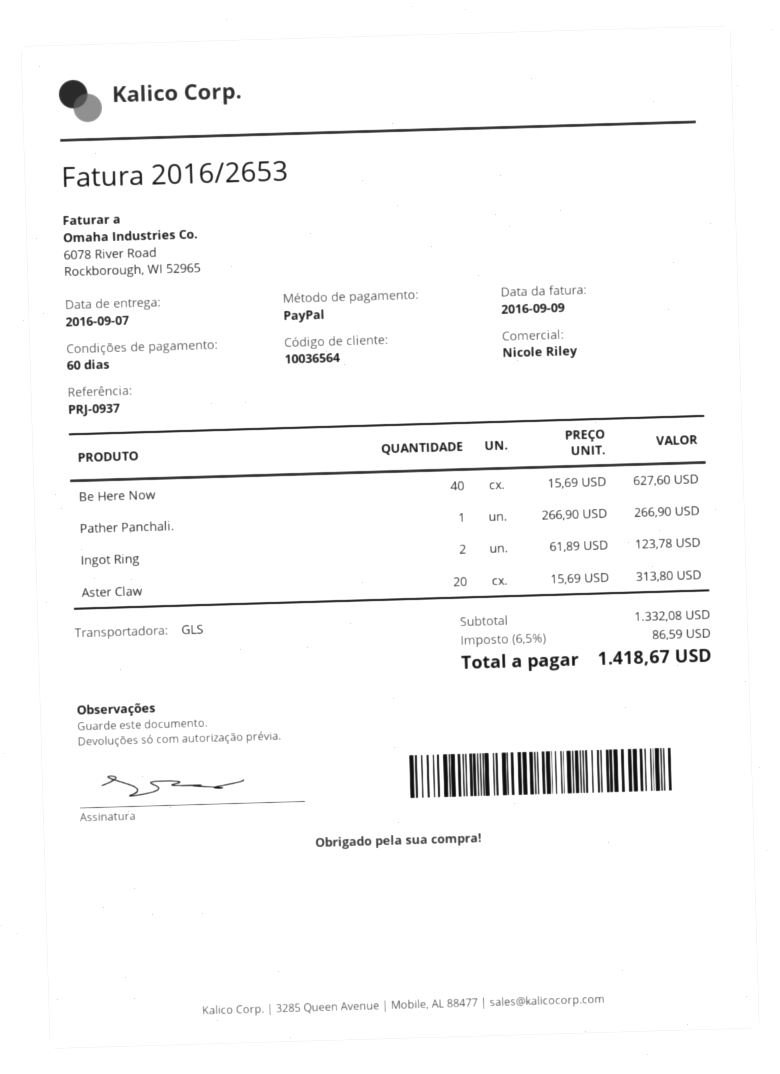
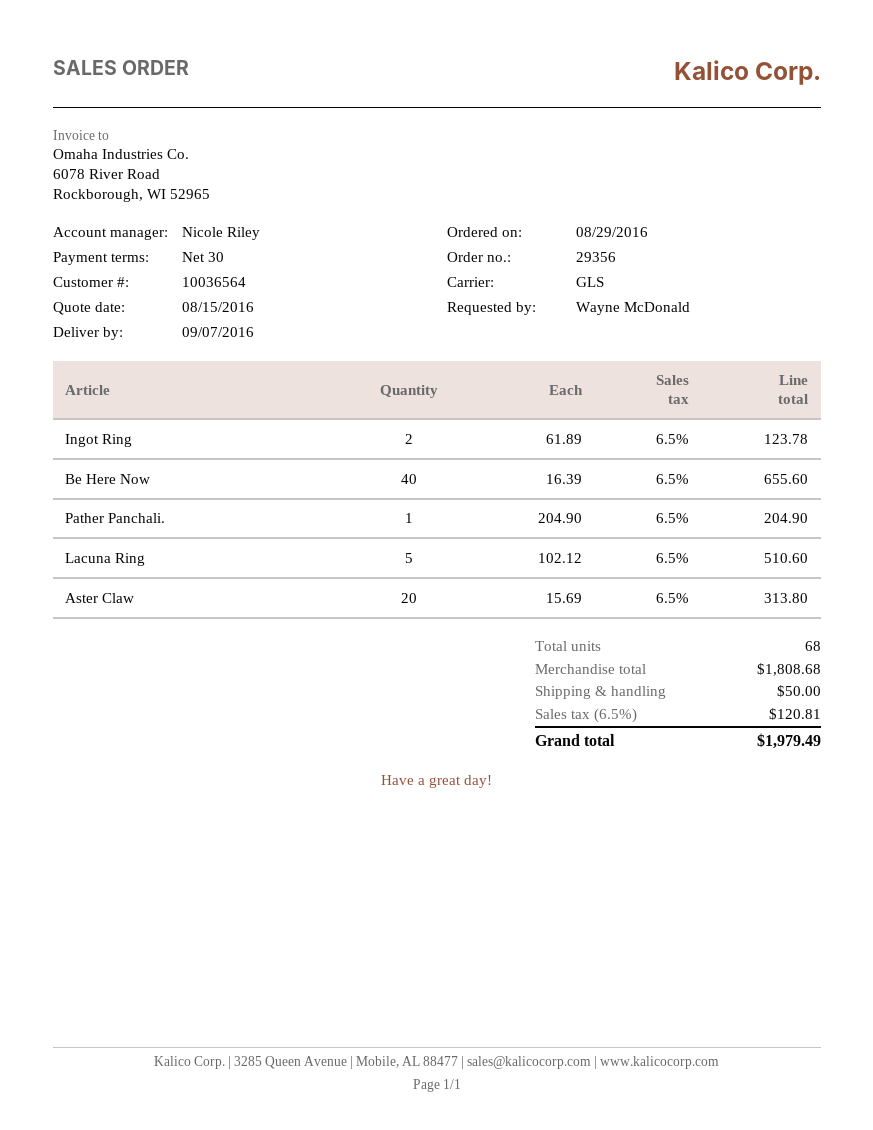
payment terms: 60 days -> 30 days
Be Here Now: 40 x 15.69 = 627.60 -> 40 x 16.39 = 655.60
Pather Panchali.: 1 x 266.90 = 266.90 -> 1 x 204.90 = 204.90
Lacuna Ring: none -> 5 x 102.12 = 510.60
subtotal: 1332.08 -> 1808.68
shipping: none -> 50.00
tax: 6.5% = 86.59 -> 6.5% = 120.81
total: 1418.67 -> 1979.49

